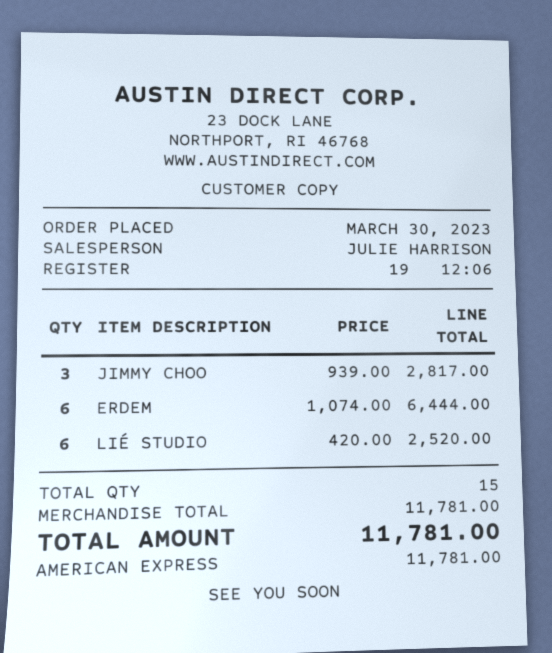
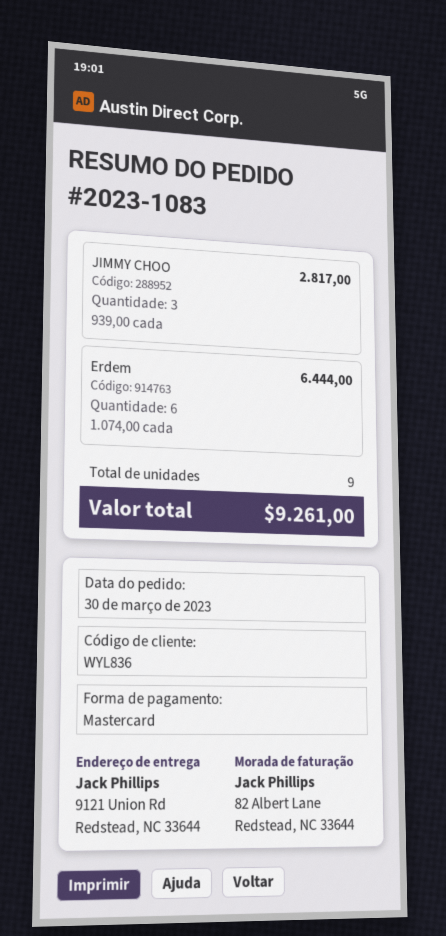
payment method: American Express -> Mastercard
LIÉ STUDIO: 6 x 420.00 = 2520.00 -> none
total quantity: 15 -> 9
total: 11781.00 -> 9261.00

